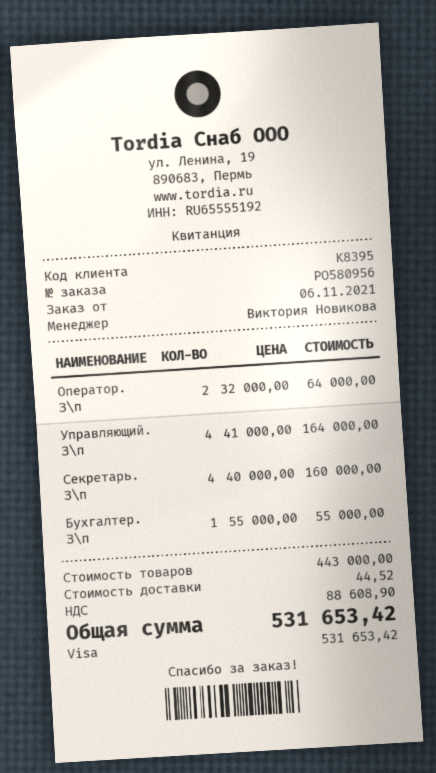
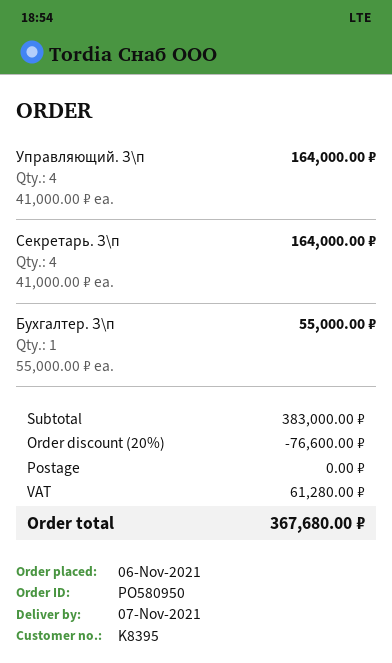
order number: PO580956 -> PO580950
Оператор. З\п: 2 x 32000.00 = 64000.00 -> none
Секретарь. З\п: 4 x 40000.00 = 160000.00 -> 4 x 41000.00 = 164000.00
subtotal: 443000.00 -> 383000.00
discount: none -> 20% = 76600.00
shipping: 44.52 -> 0.00
tax: 88608.90 -> 61280.00
total: 531653.42 -> 367680.00

